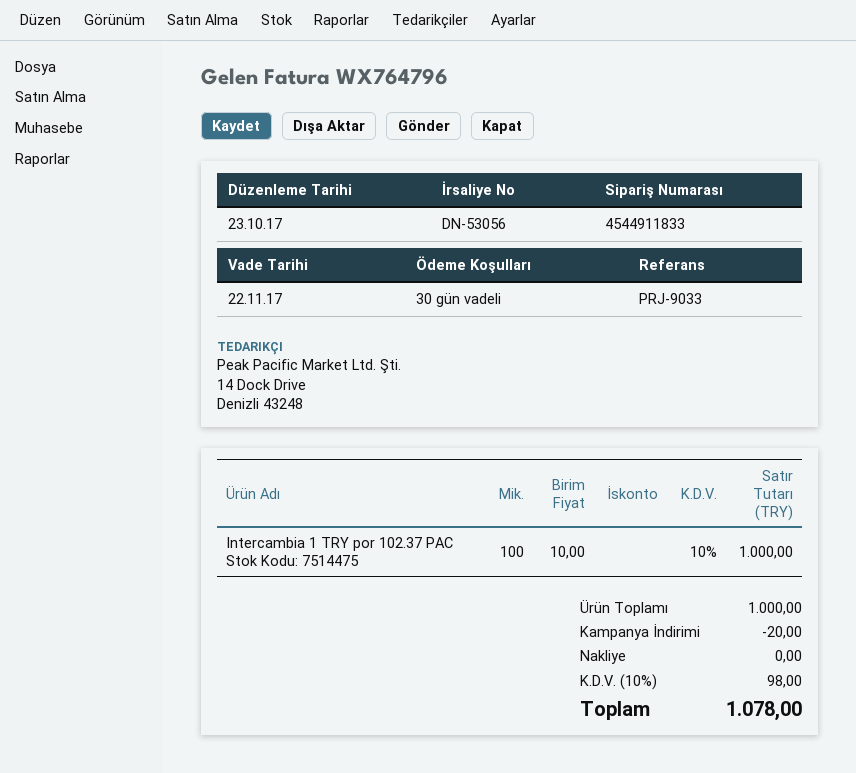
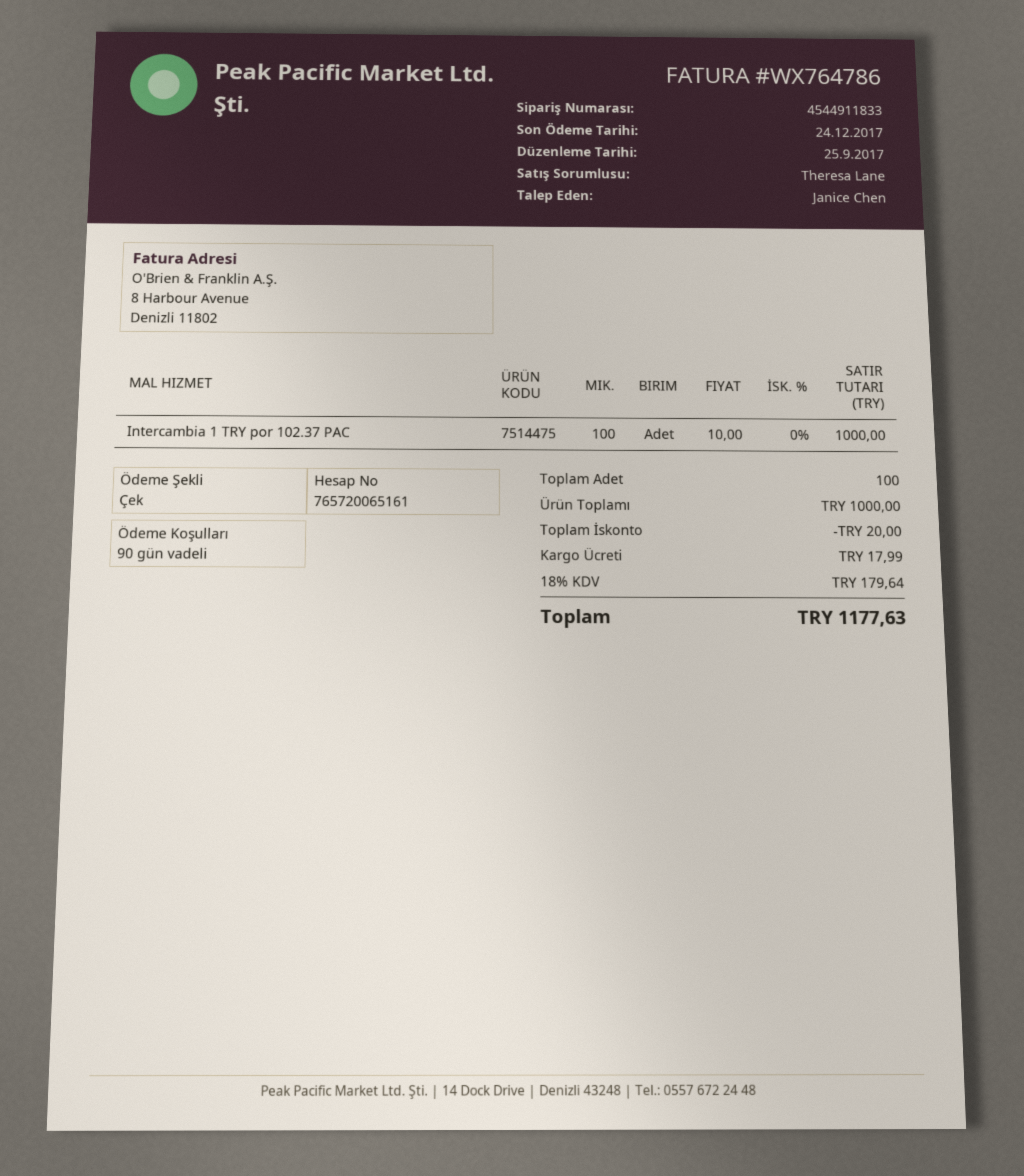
invoice number: WX764796 -> WX764786
invoice date: 2017-10-23 -> 2017-09-25
payment terms: 30 days -> 90 days
due date: 2017-11-22 -> 2017-12-24
shipping: 0.00 -> 17.99
tax: 10% = 98.00 -> 18% = 179.64
total: 1078.00 -> 1177.63

